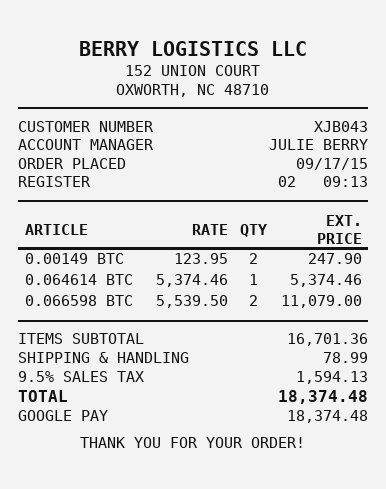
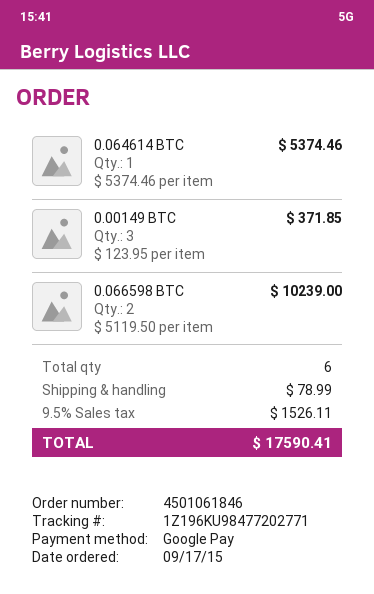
0.00149 BTC: 2 x 123.95 = 247.90 -> 3 x 123.95 = 371.85
0.066598 BTC: 2 x 5539.50 = 11079.00 -> 2 x 5119.50 = 10239.00
tax: 9.5% = 1594.13 -> 9.5% = 1526.11
total: 18374.48 -> 17590.41

